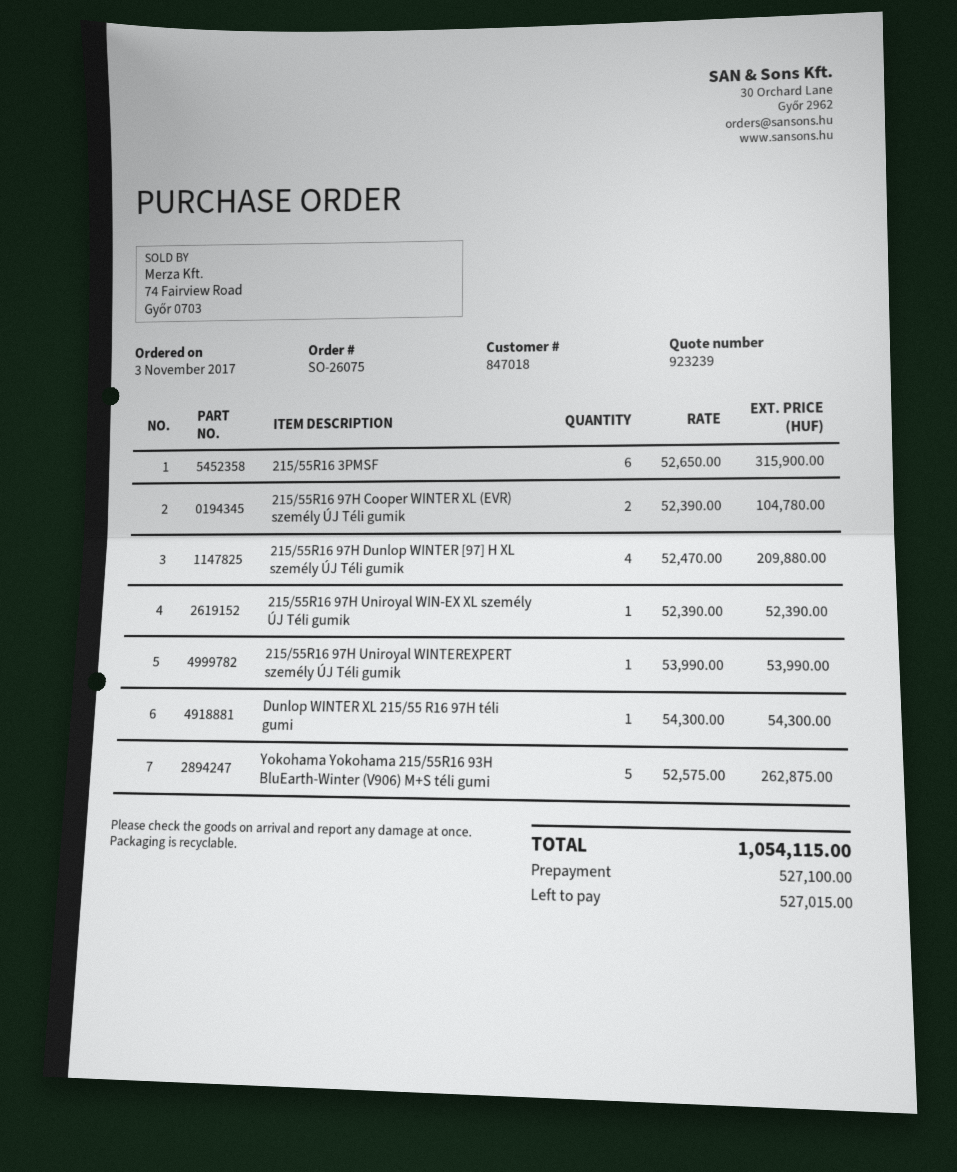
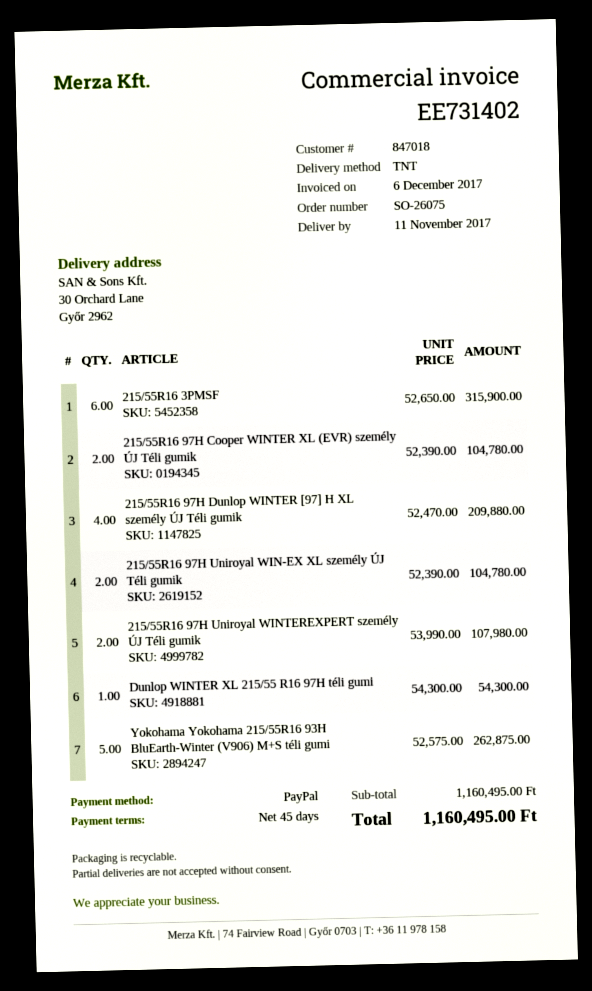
215/55R16 97H Uniroyal WIN-EX XL személy ÚJ Téli gumik: 1 x 52390.00 = 52390.00 -> 2 x 52390.00 = 104780.00
215/55R16 97H Uniroyal WINTEREXPERT személy ÚJ Téli gumik: 1 x 53990.00 = 53990.00 -> 2 x 53990.00 = 107980.00
total: 1054115.00 -> 1160495.00

